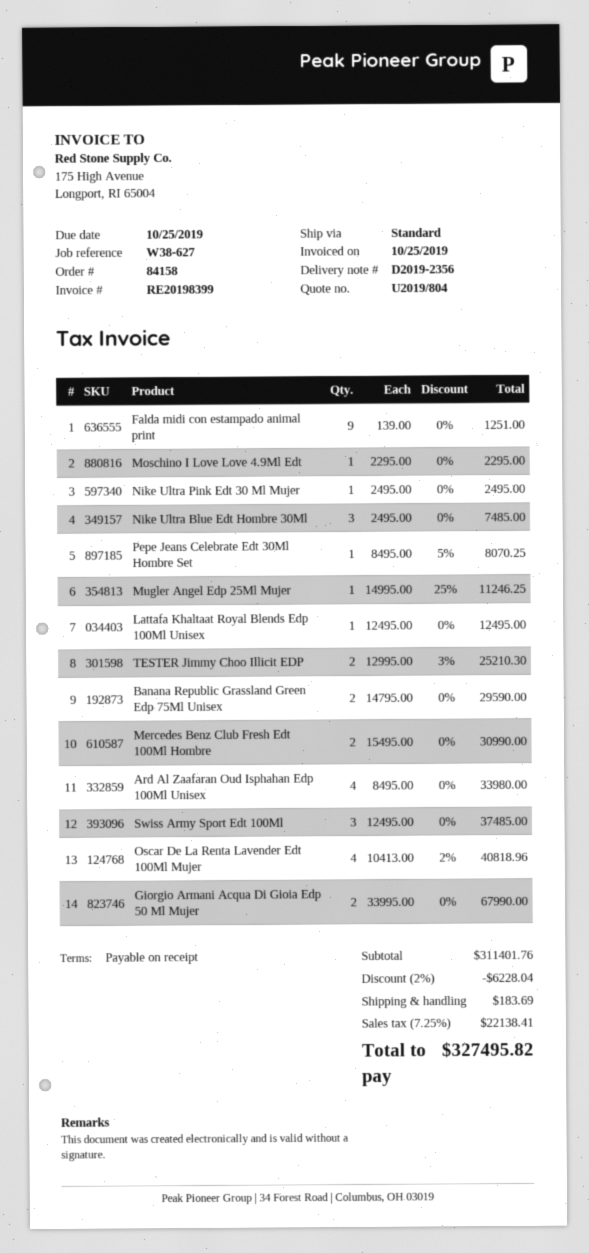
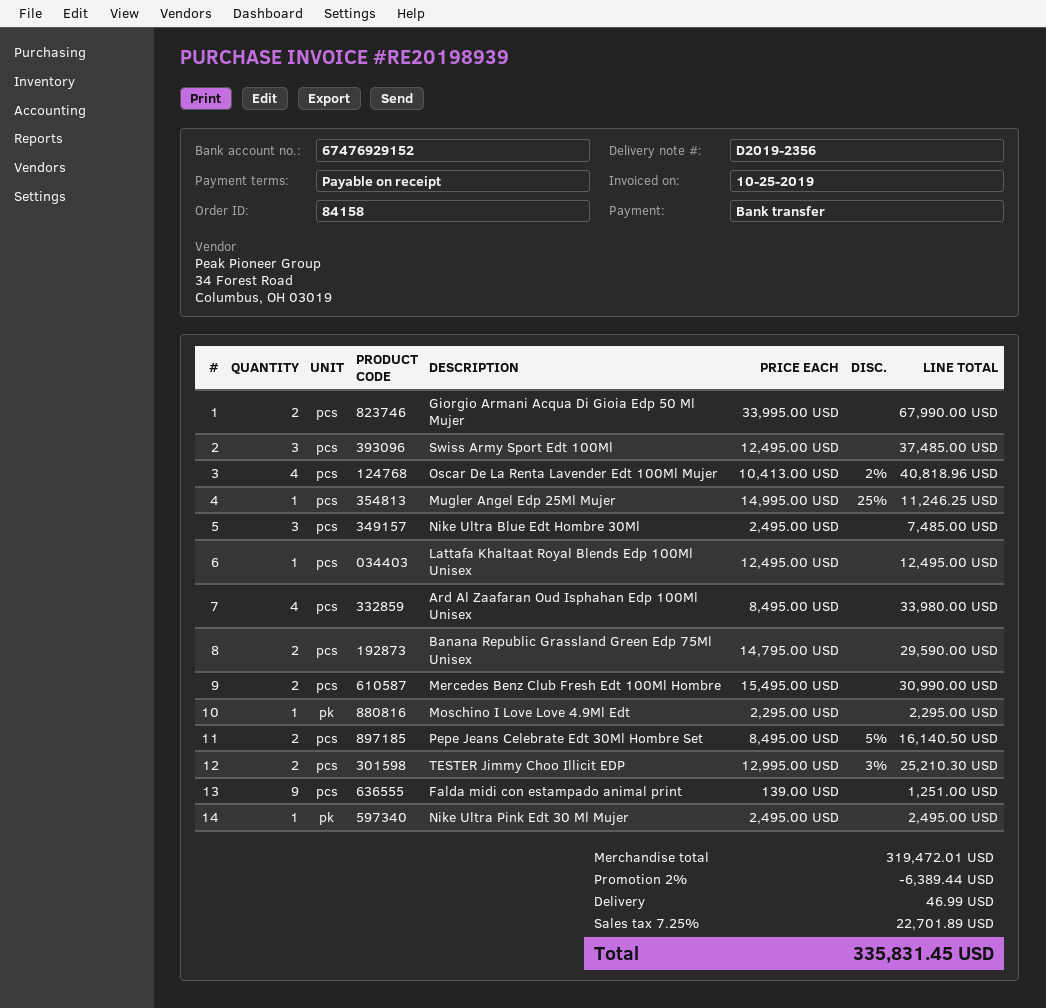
invoice number: RE20198399 -> RE20198939
Pepe Jeans Celebrate Edt 30Ml Hombre Set: 1 x 8495.00 - 5% = 8070.25 -> 2 x 8495.00 - 5% = 16140.50
subtotal: 311401.76 -> 319472.01
discount: 2% = 6228.04 -> 2% = 6389.44
shipping: 183.69 -> 46.99
tax: 7.25% = 22138.41 -> 7.25% = 22701.89
total: 327495.82 -> 335831.45

